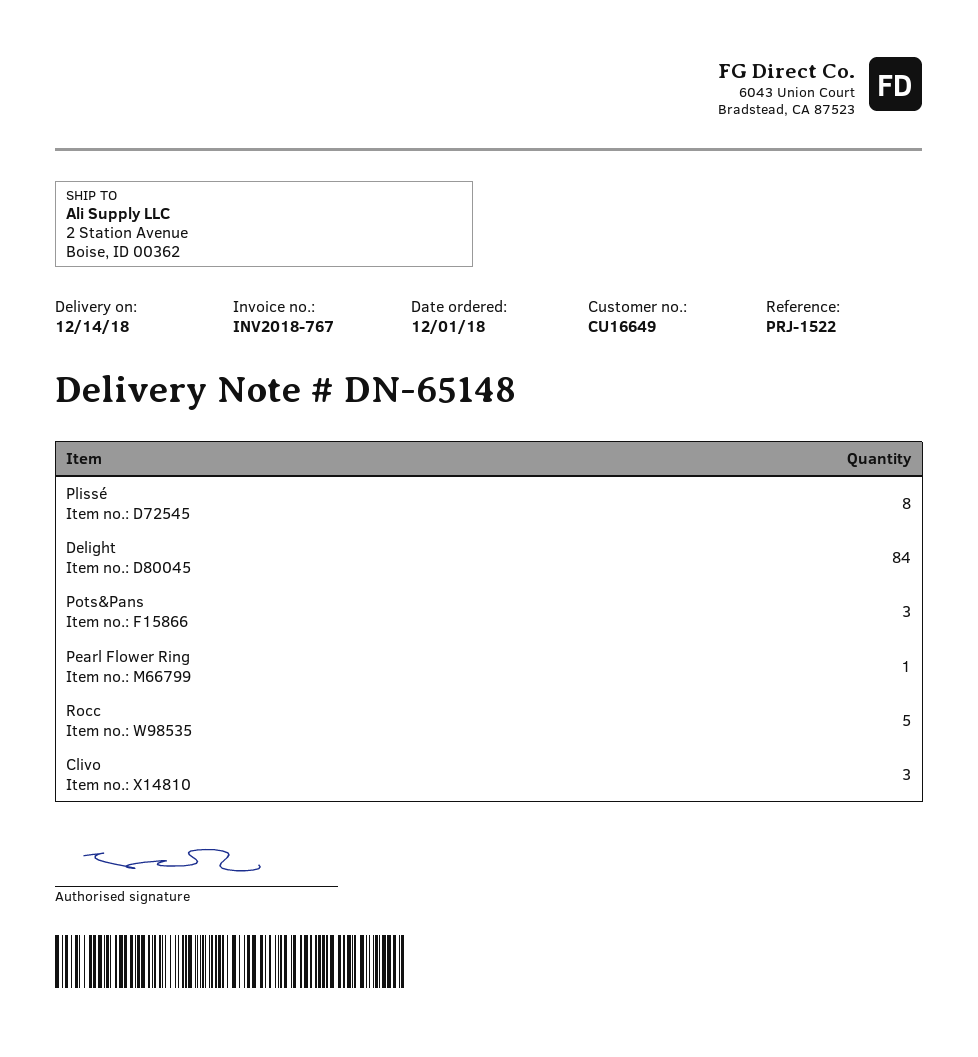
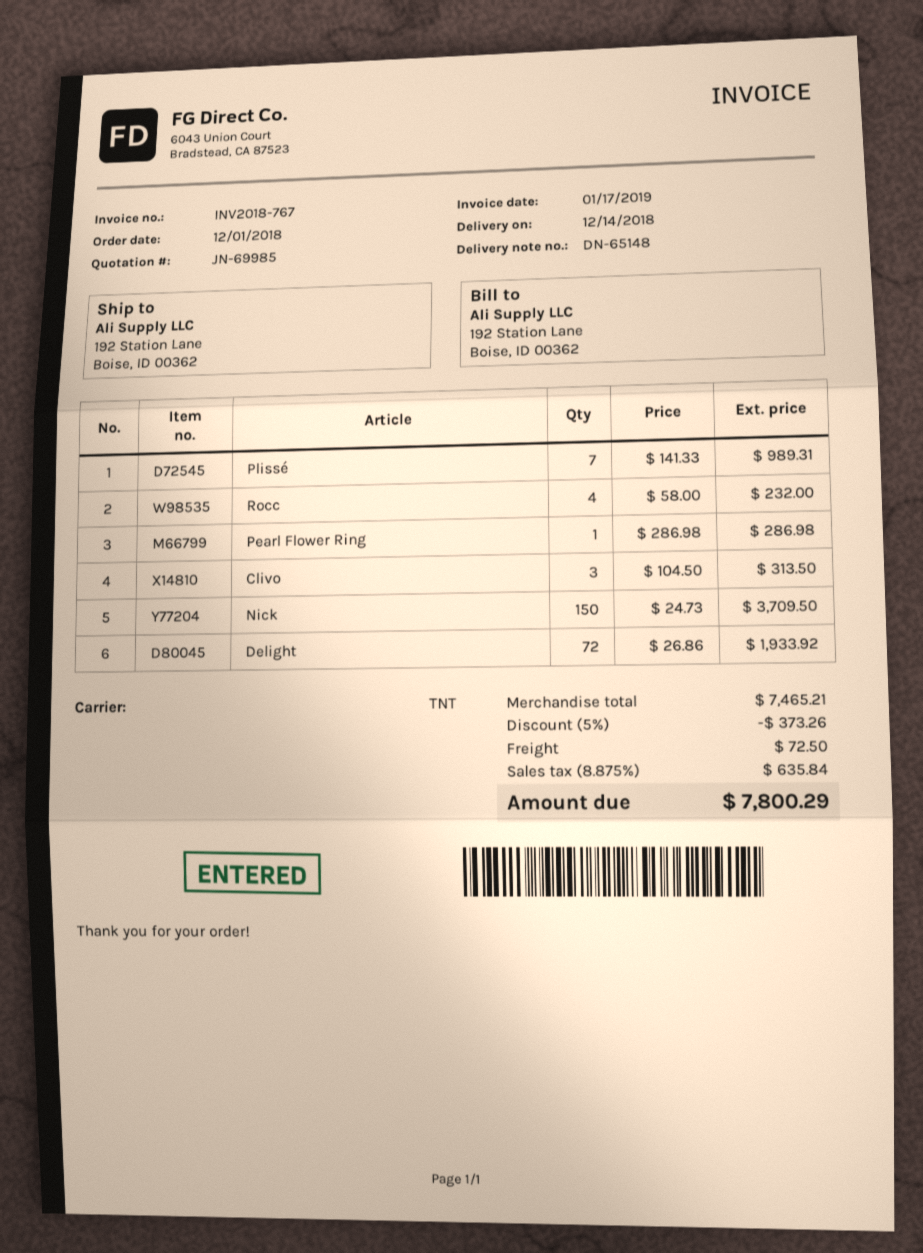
ship to: 2 Station Avenue, Boise, ID 00362 -> 192 Station Lane, Boise, ID 00362
Plissé: 8 -> 7
Delight: 84 -> 72
Pots&Pans: 3 -> none
Rocc: 5 -> 4
Nick: none -> 150

